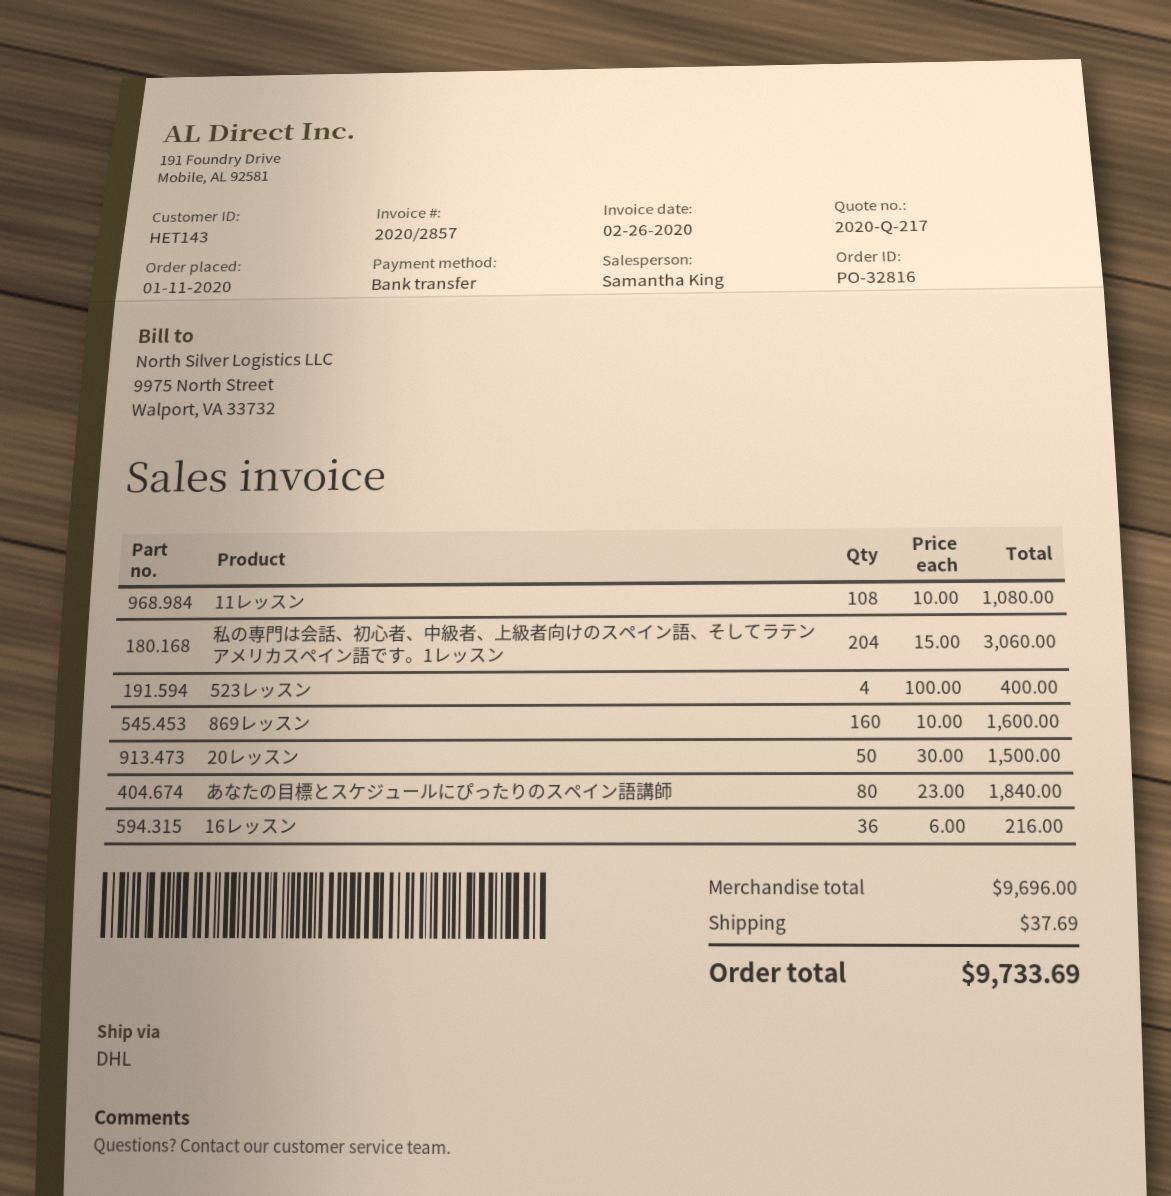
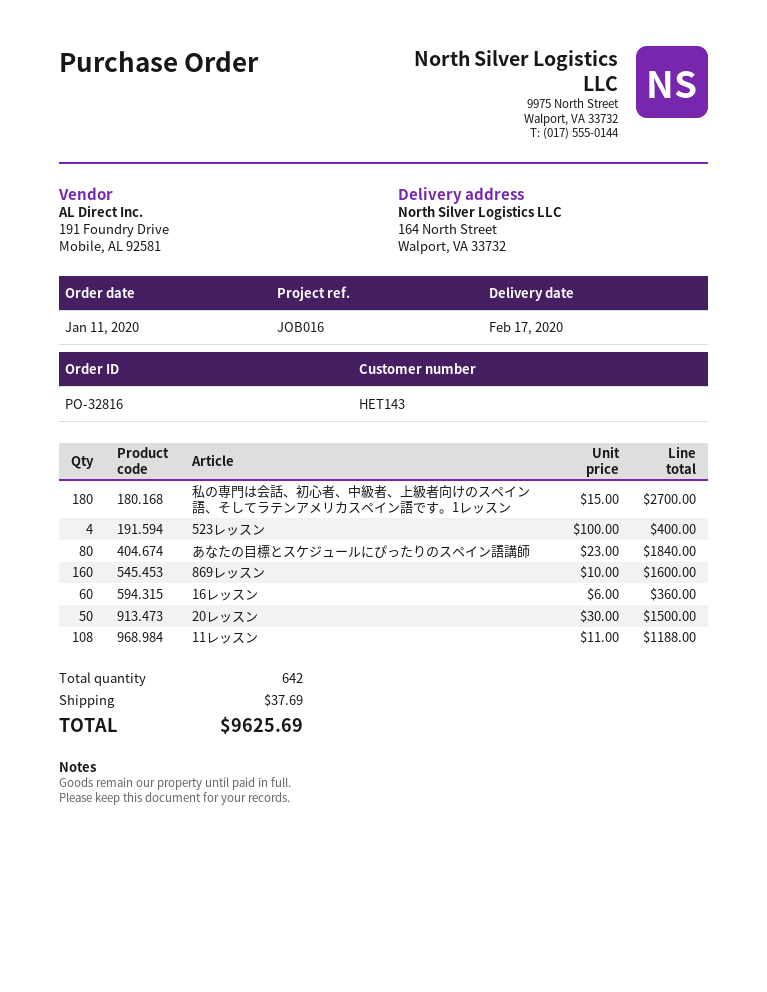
11レッスン: 108 x 10.00 = 1080.00 -> 108 x 11.00 = 1188.00
私の専門は会話、初心者、中級者、上級者向けのスペイン語、そしてラテンアメリカスペイン語です。1レッスン: 204 x 15.00 = 3060.00 -> 180 x 15.00 = 2700.00
16レッスン: 36 x 6.00 = 216.00 -> 60 x 6.00 = 360.00
total: 9733.69 -> 9625.69

